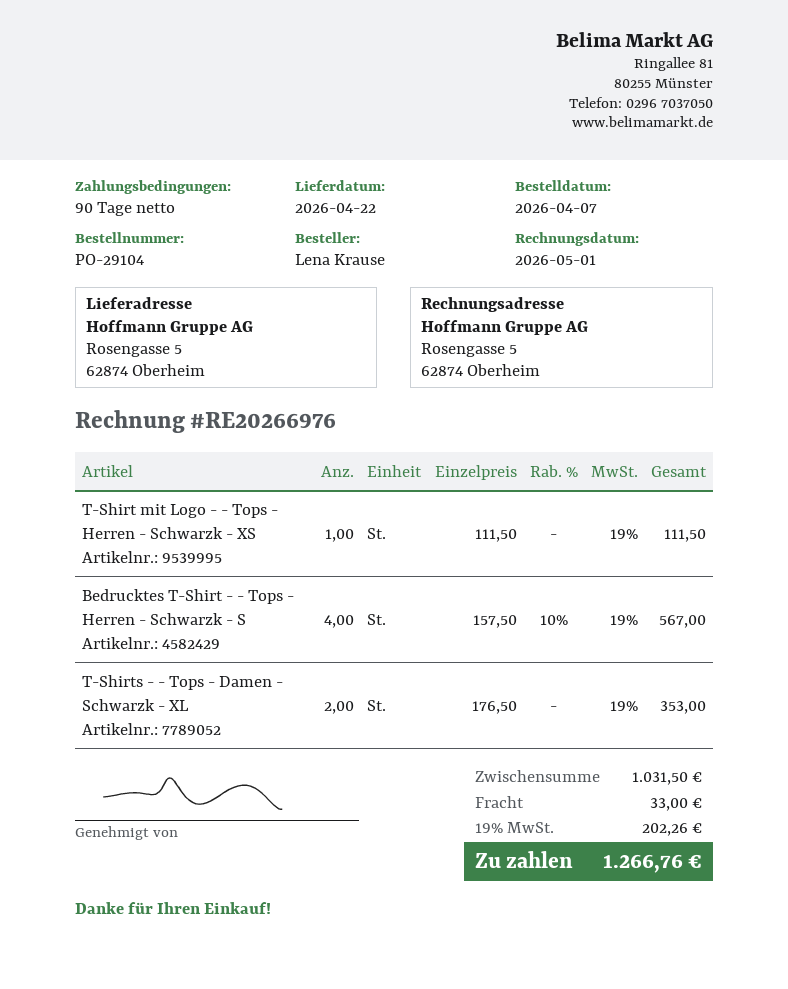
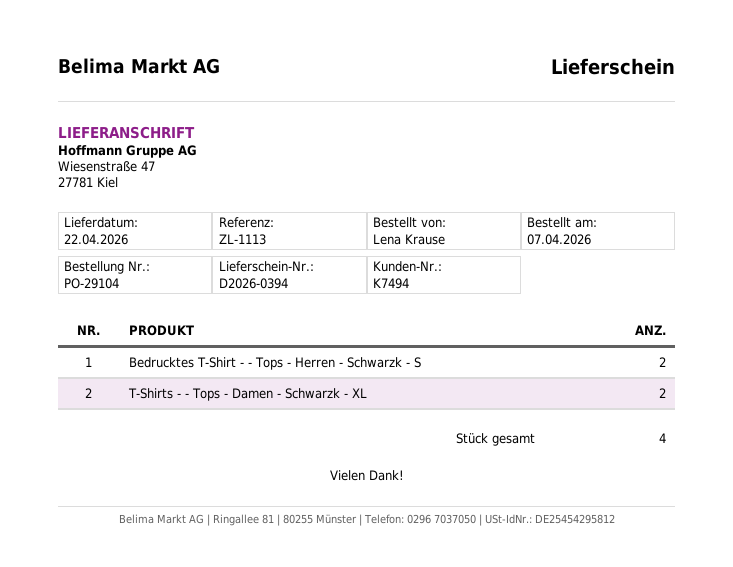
ship to: Rosengasse 5, 62874 Oberheim -> Wiesenstraße 47, 27781 Kiel
T-Shirt mit Logo - - Tops - Herren - Schwarzk - XS: 1 -> none
Bedrucktes T-Shirt - - Tops - Herren - Schwarzk - S: 4 -> 2

